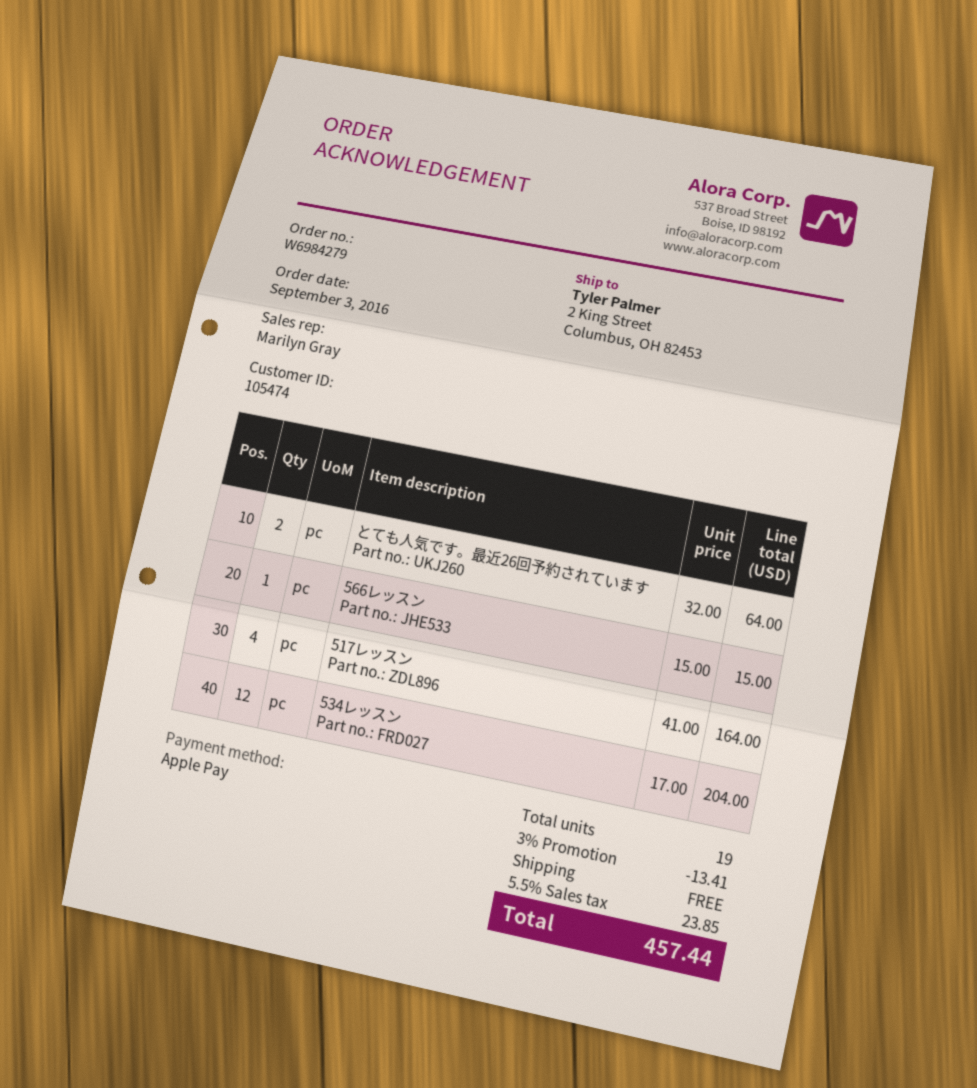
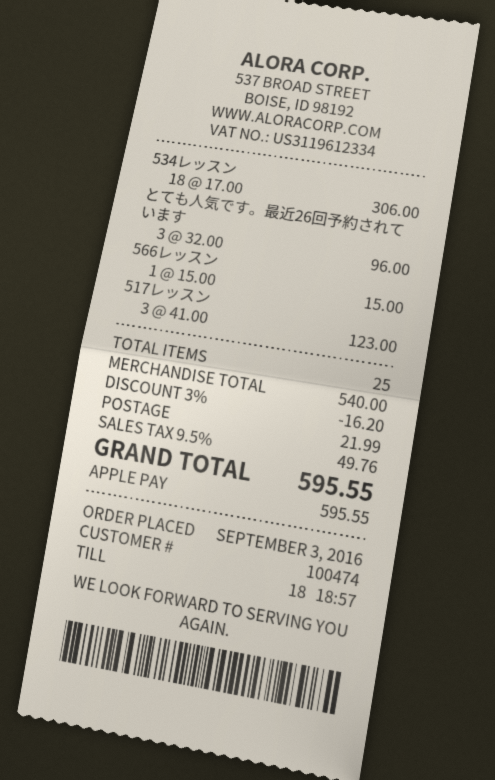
customer number: 105474 -> 100474
とても人気です。最近26回予約されています: 2 x 32.00 = 64.00 -> 3 x 32.00 = 96.00
517レッスン: 4 x 41.00 = 164.00 -> 3 x 41.00 = 123.00
534レッスン: 12 x 17.00 = 204.00 -> 18 x 17.00 = 306.00
total quantity: 19 -> 25
discount: 3% = 13.41 -> 3% = 16.20
shipping: 0.00 -> 21.99
tax: 5.5% = 23.85 -> 9.5% = 49.76
total: 457.44 -> 595.55

